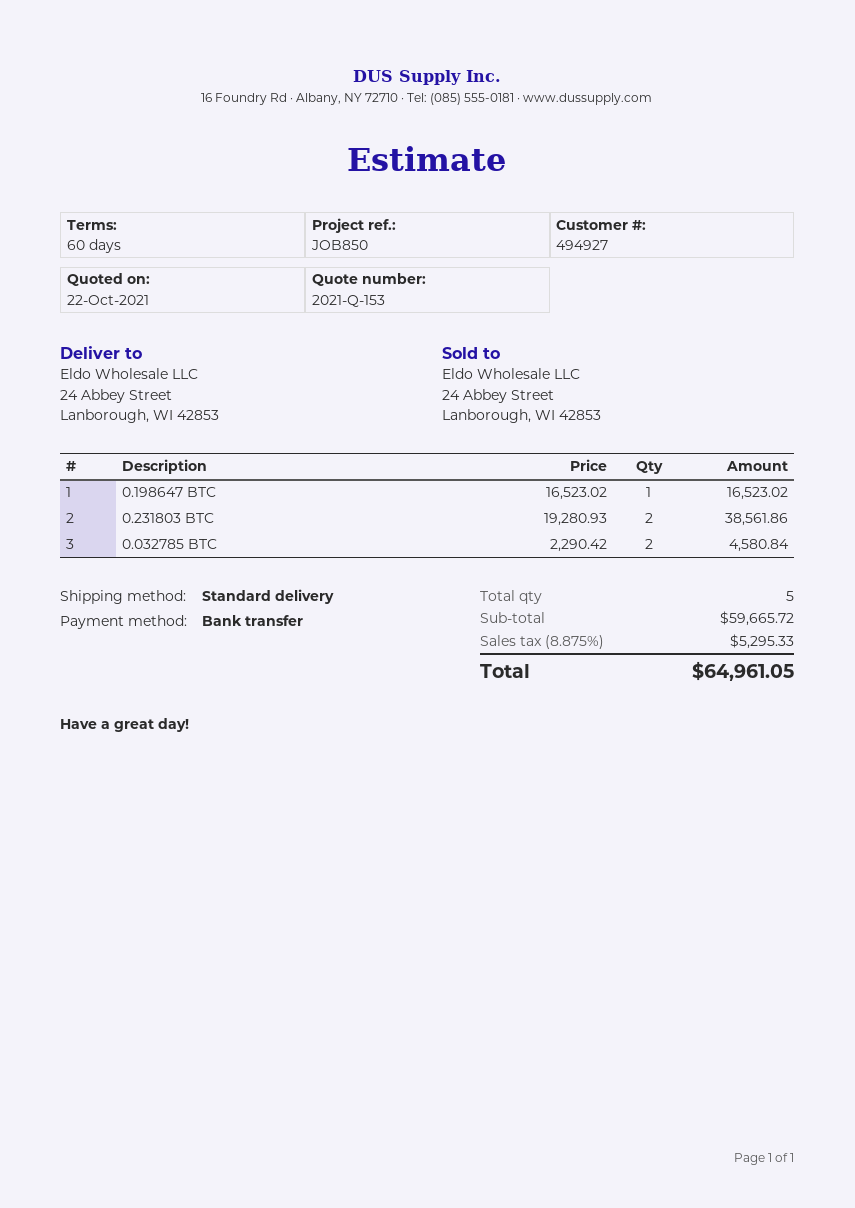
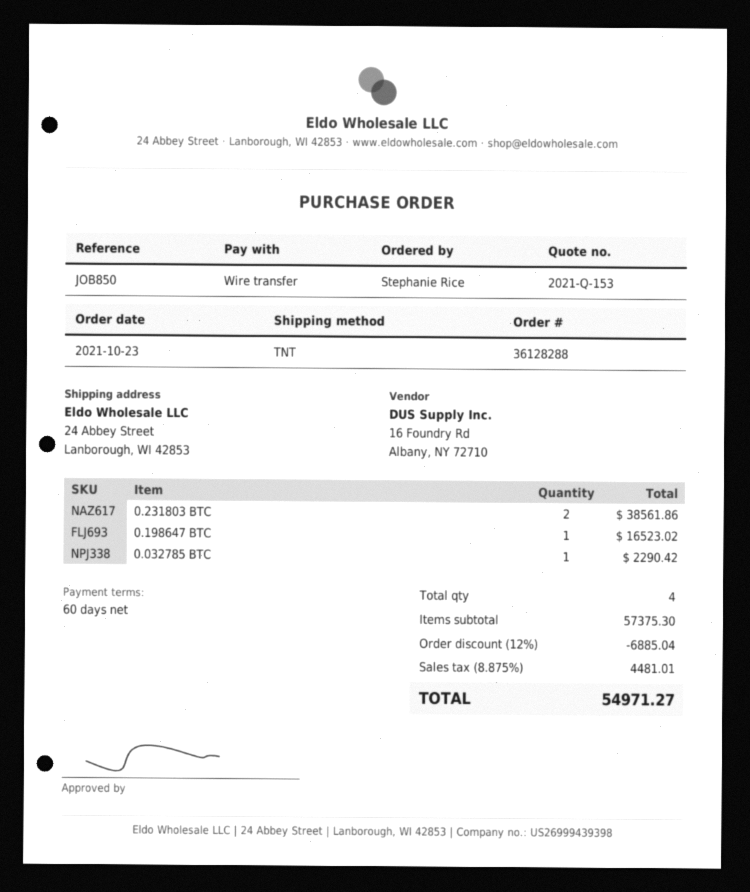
shipping method: standard -> TNT
0.032785 BTC: 2 for 4580.84 -> 1 for 2290.42
total quantity: 5 -> 4
subtotal: 59665.72 -> 57375.30
discount: none -> 12% = 6885.04
tax: 8.875% = 5295.33 -> 8.875% = 4481.01
total: 64961.05 -> 54971.27

